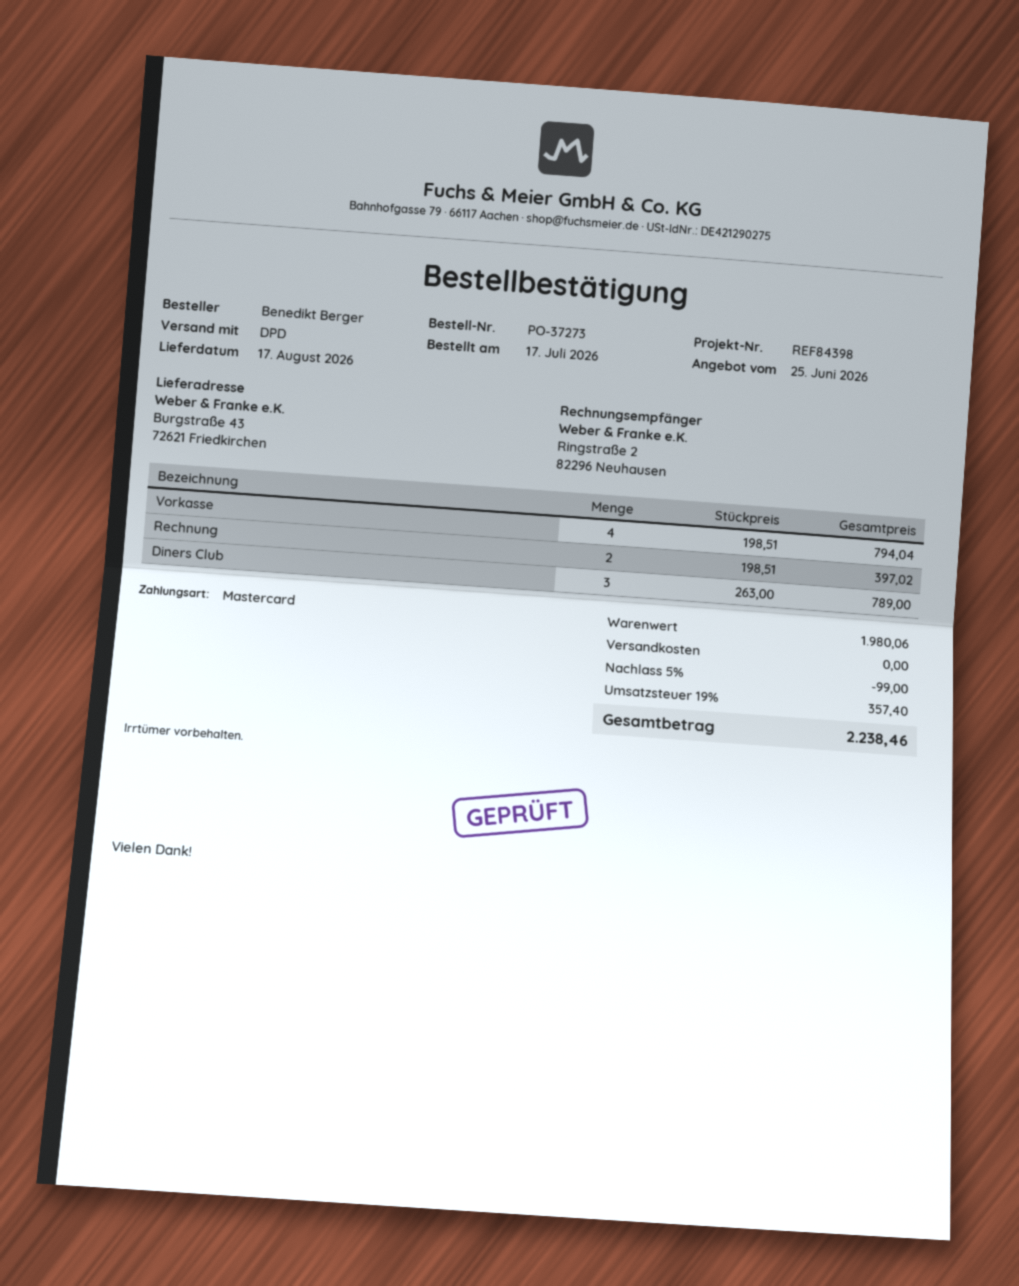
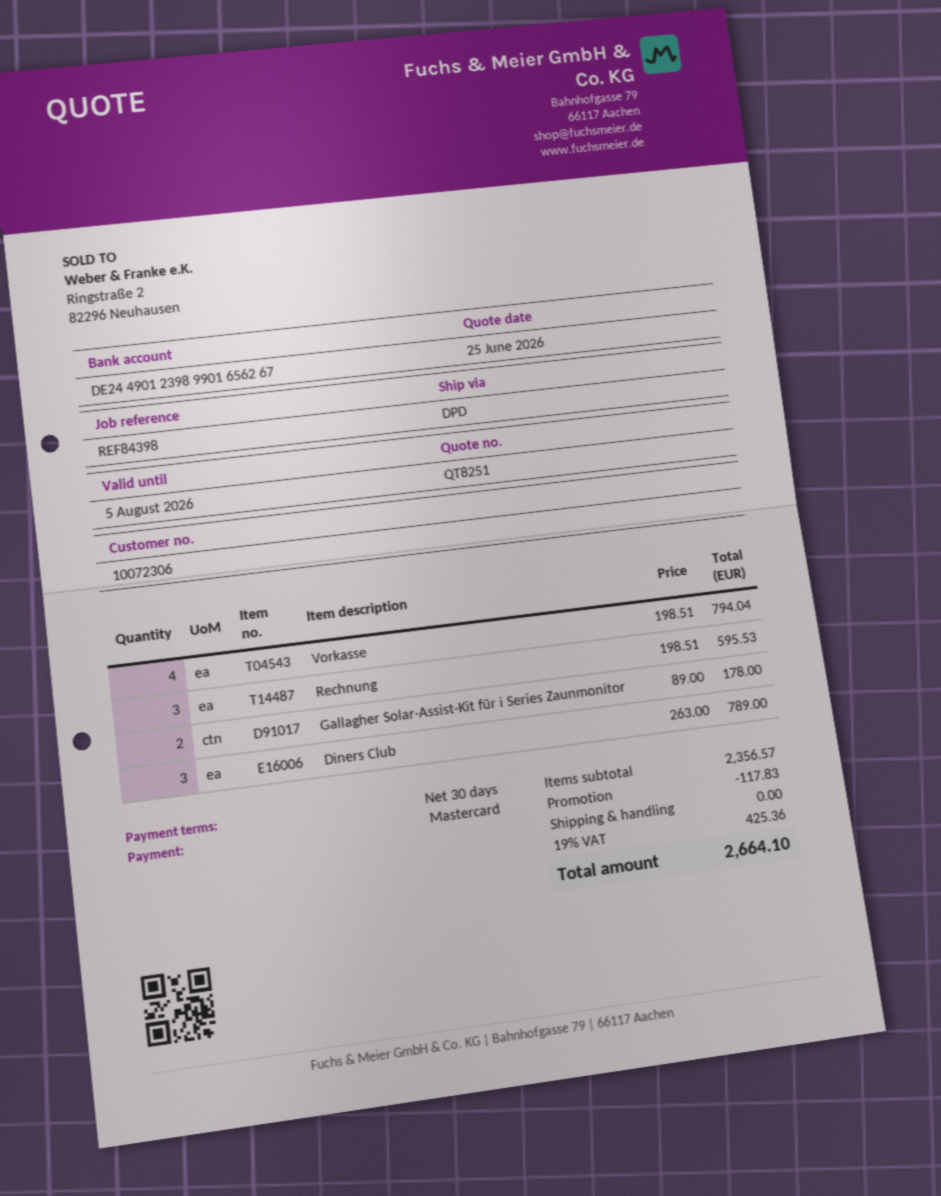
Rechnung: 2 x 198.51 = 397.02 -> 3 x 198.51 = 595.53
Gallagher Solar-Assist-Kit für i Series Zaunmonitor: none -> 2 x 89.00 = 178.00
subtotal: 1980.06 -> 2356.57
discount: 99.00 -> 117.83
tax: 19% = 357.40 -> 19% = 425.36
total: 2238.46 -> 2664.10

